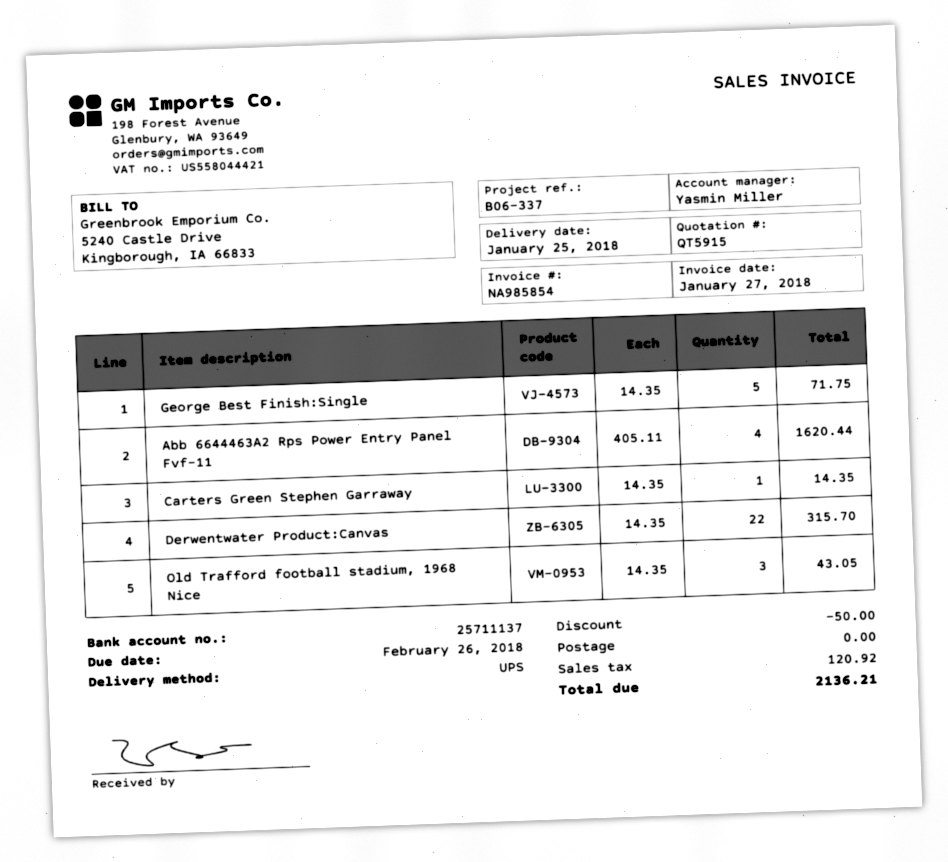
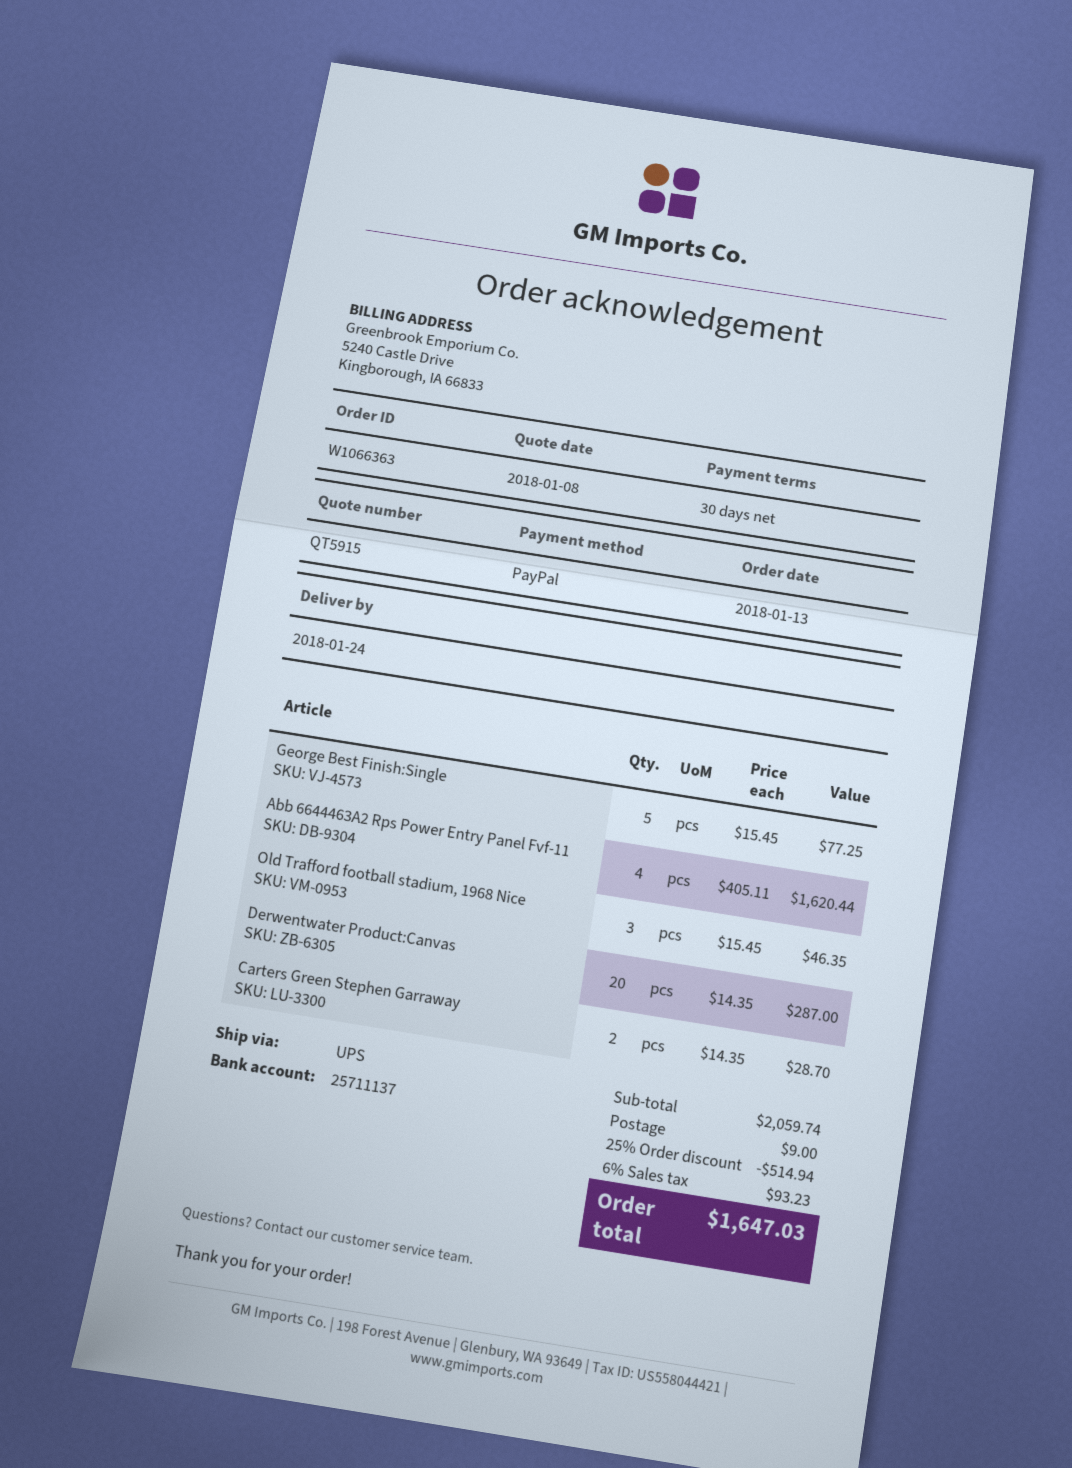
delivery date: 2018-01-25 -> 2018-01-24
George Best Finish:Single: 5 x 14.35 = 71.75 -> 5 x 15.45 = 77.25
Carters Green Stephen Garraway: 1 x 14.35 = 14.35 -> 2 x 14.35 = 28.70
Derwentwater Product:Canvas: 22 x 14.35 = 315.70 -> 20 x 14.35 = 287.00
Old Trafford football stadium, 1968 Nice: 3 x 14.35 = 43.05 -> 3 x 15.45 = 46.35
discount: 50.00 -> 514.94
shipping: 0.00 -> 9.00
tax: 120.92 -> 93.23
total: 2136.21 -> 1647.03

